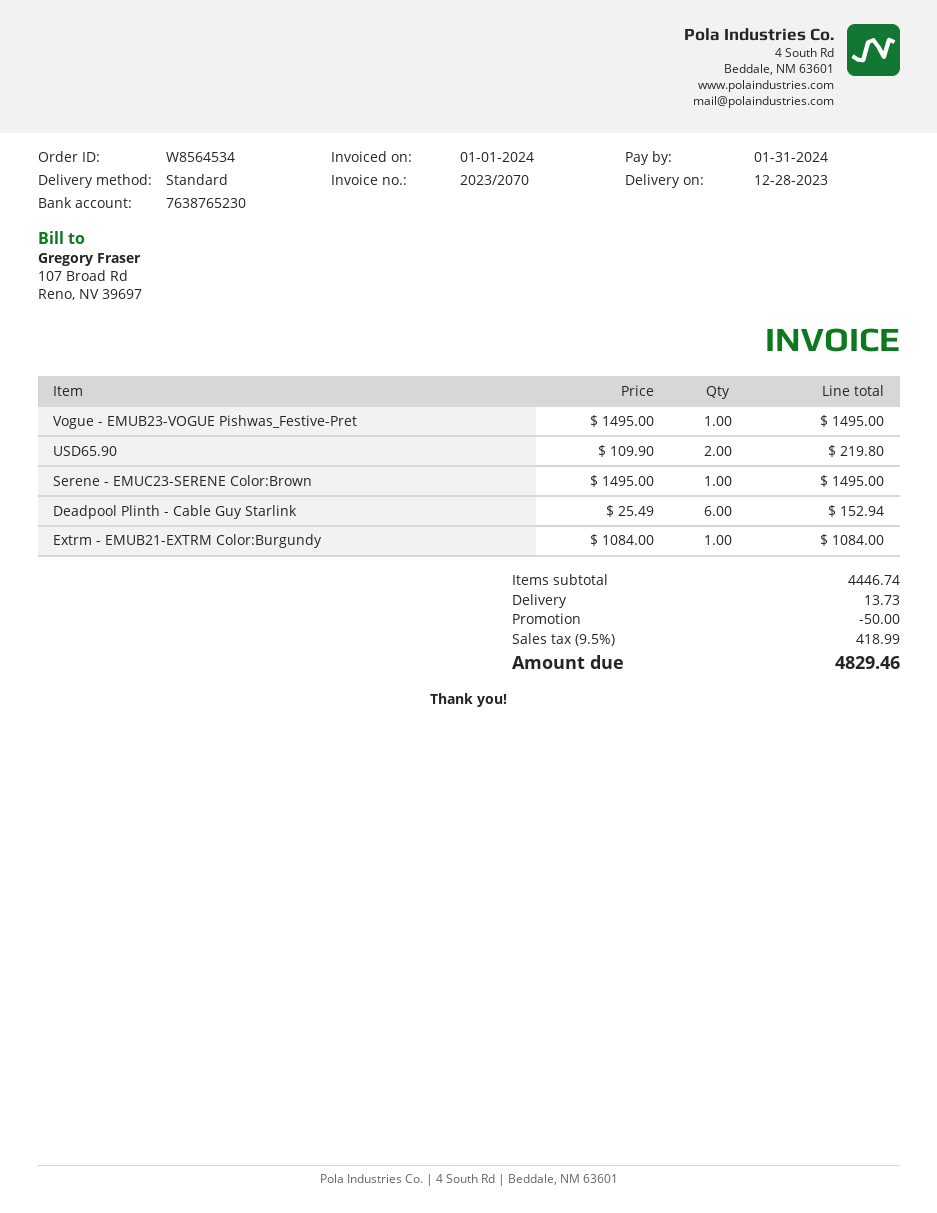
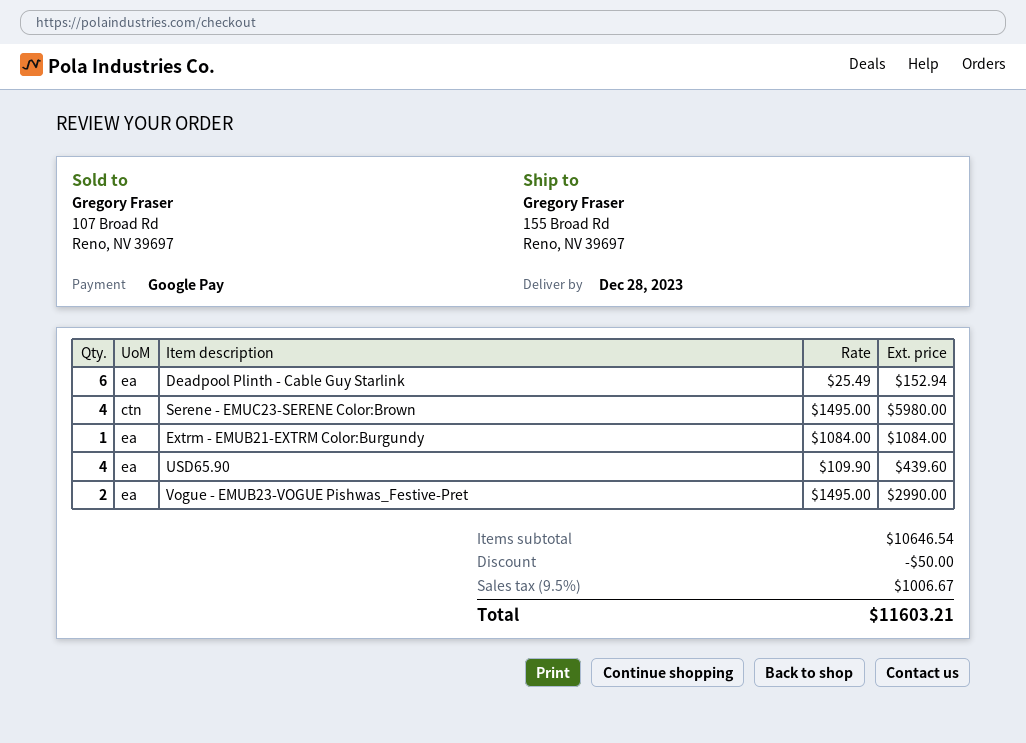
Vogue - EMUB23-VOGUE Pishwas_Festive-Pret: 1 x 1495.00 = 1495.00 -> 2 x 1495.00 = 2990.00
USD65.90: 2 x 109.90 = 219.80 -> 4 x 109.90 = 439.60
Serene - EMUC23-SERENE Color:Brown: 1 x 1495.00 = 1495.00 -> 4 x 1495.00 = 5980.00
subtotal: 4446.74 -> 10646.54
shipping: 13.73 -> none
tax: 9.5% = 418.99 -> 9.5% = 1006.67
total: 4829.46 -> 11603.21

